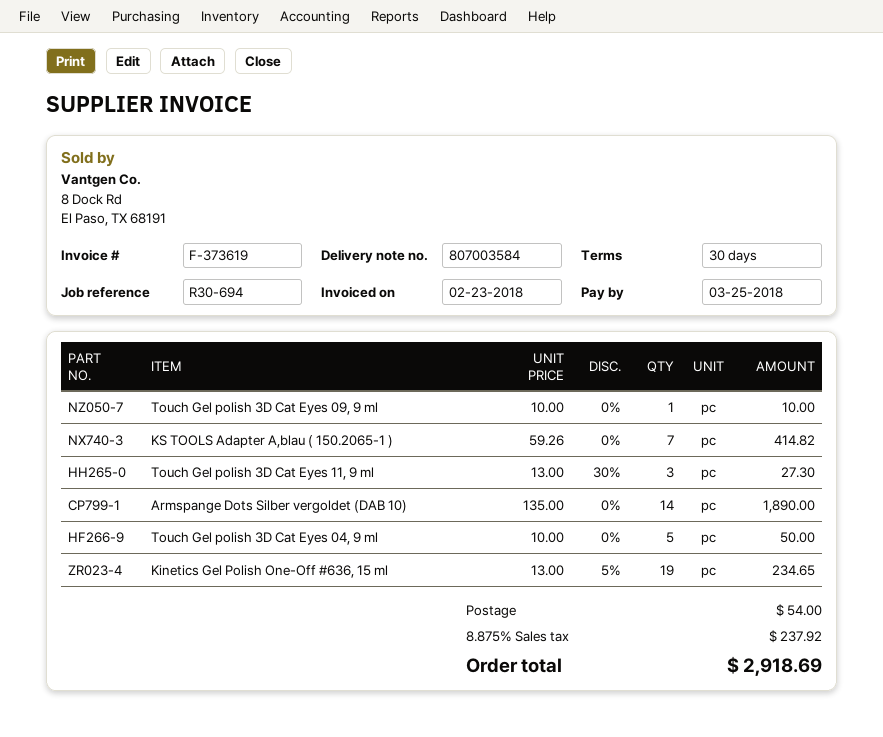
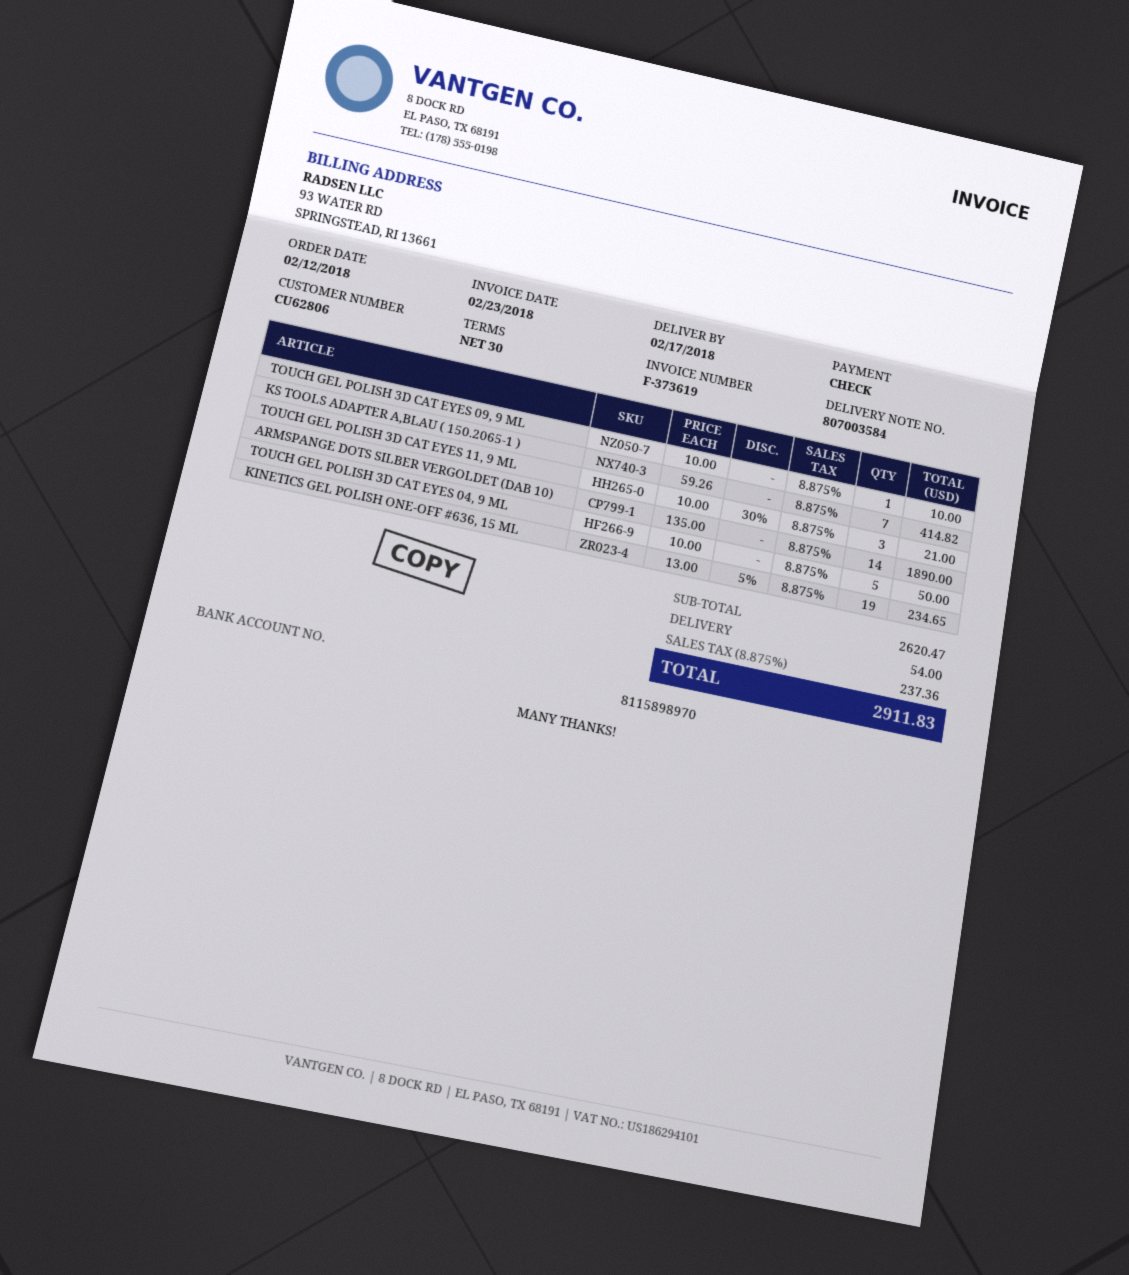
Touch Gel polish 3D Cat Eyes 11, 9 ml: 3 x 13.00 - 30% = 27.30 -> 3 x 10.00 - 30% = 21.00
tax: 8.875% = 237.92 -> 8.875% = 237.36
total: 2918.69 -> 2911.83

